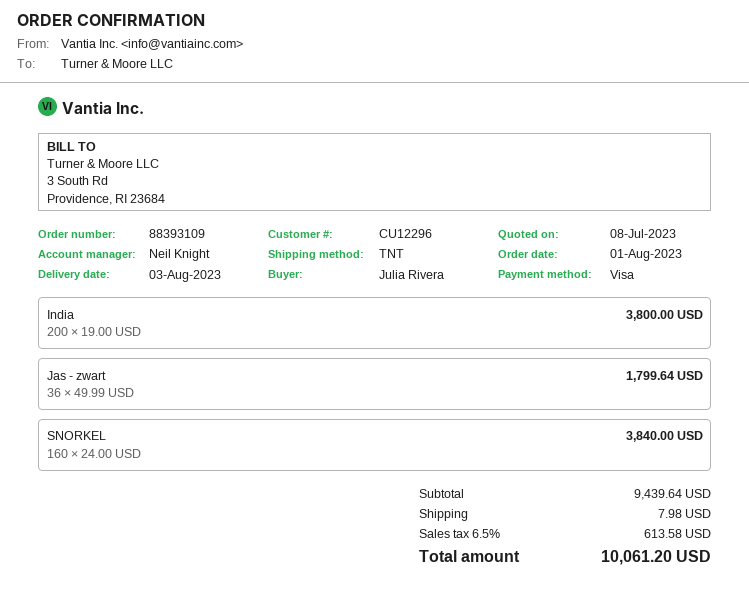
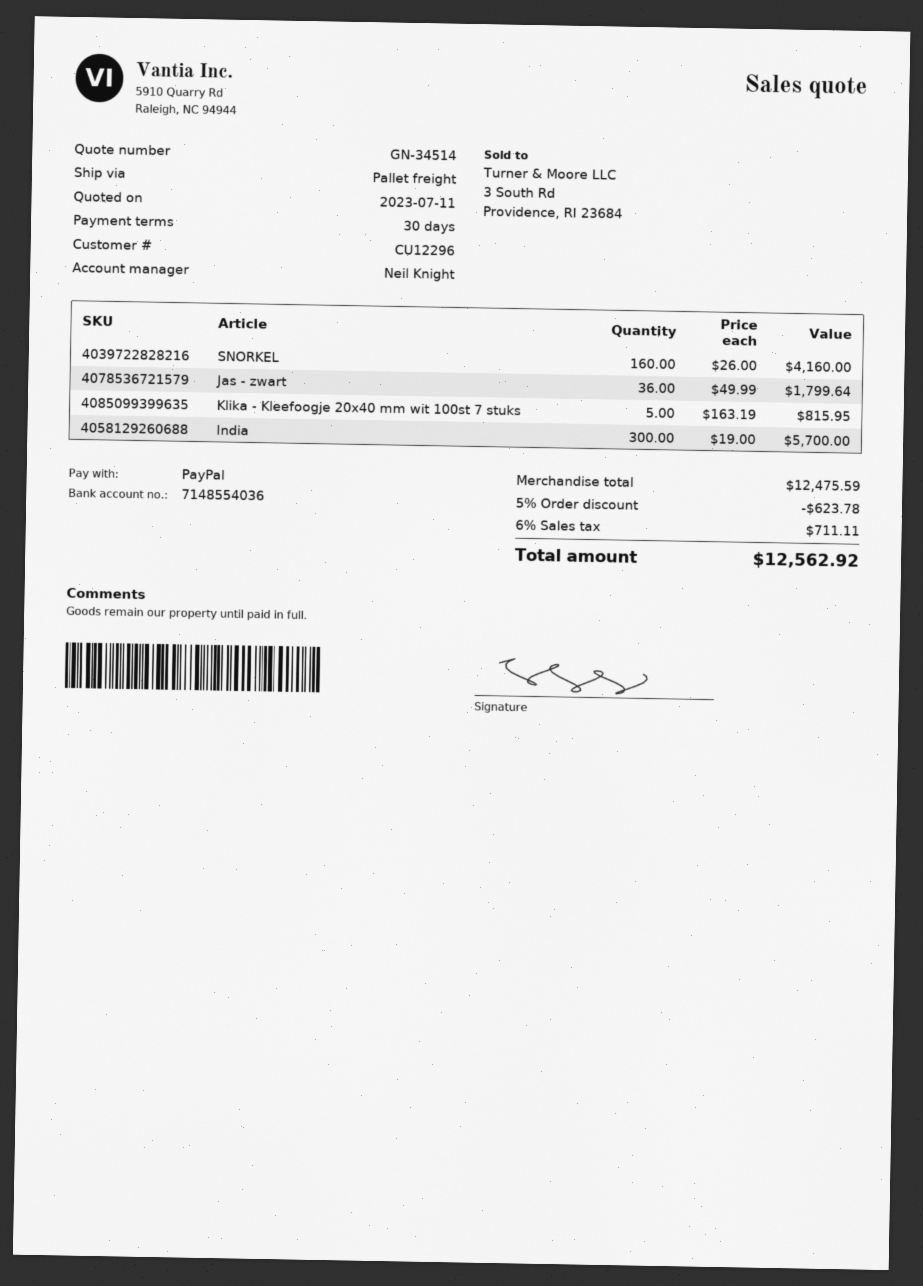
quote date: 2023-07-08 -> 2023-07-11
payment method: Visa -> PayPal
shipping method: TNT -> pallet freight
India: 200 x 19.00 = 3800.00 -> 300 x 19.00 = 5700.00
SNORKEL: 160 x 24.00 = 3840.00 -> 160 x 26.00 = 4160.00
Klika - Kleefoogje 20x40 mm wit 100st 7 stuks: none -> 5 x 163.19 = 815.95
subtotal: 9439.64 -> 12475.59
discount: none -> 5% = 623.78
shipping: 7.98 -> none
tax: 6.5% = 613.58 -> 6% = 711.11
total: 10061.20 -> 12562.92

